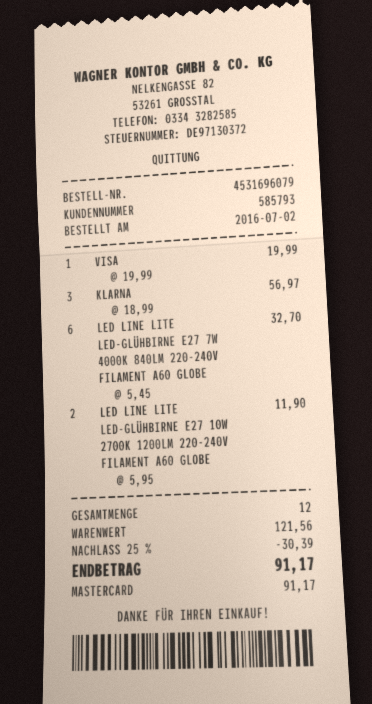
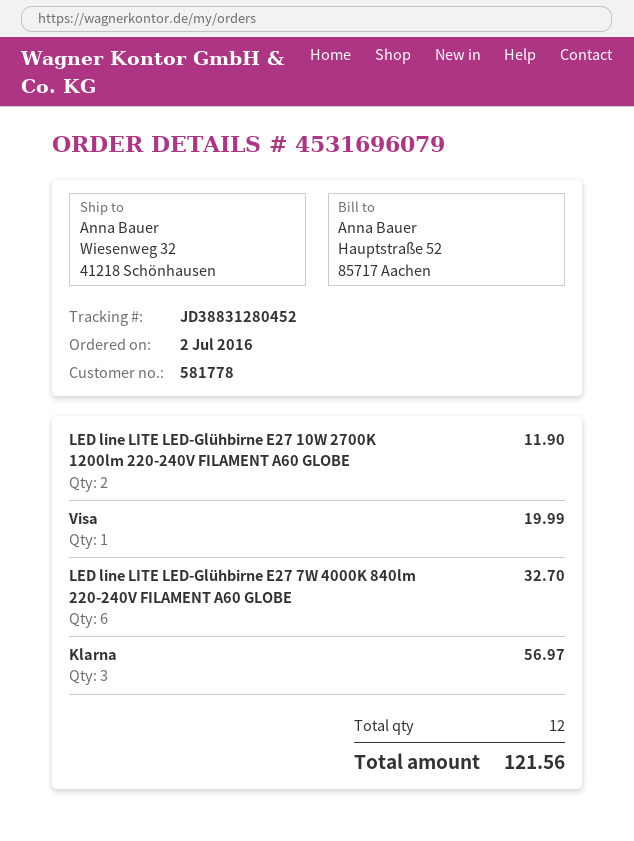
customer number: 585793 -> 581778
discount: 25% = 30.39 -> none
total: 91.17 -> 121.56

